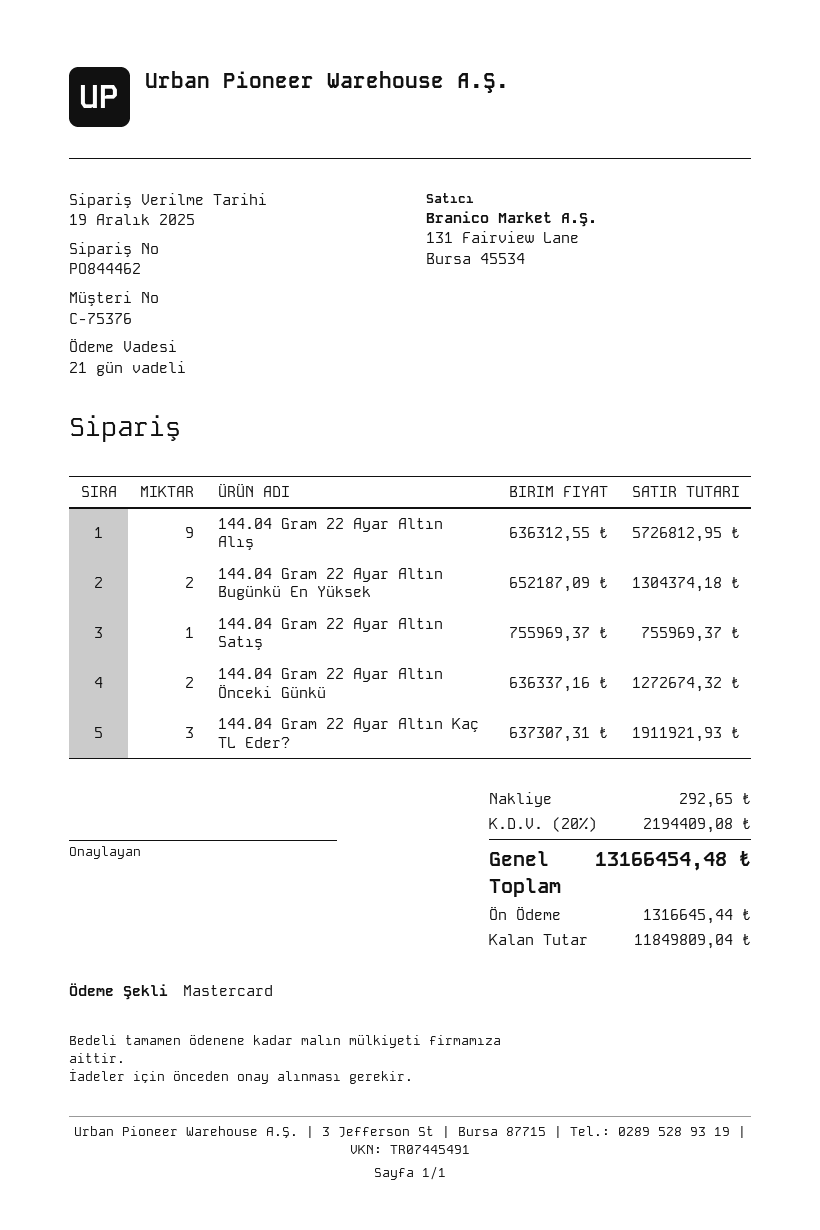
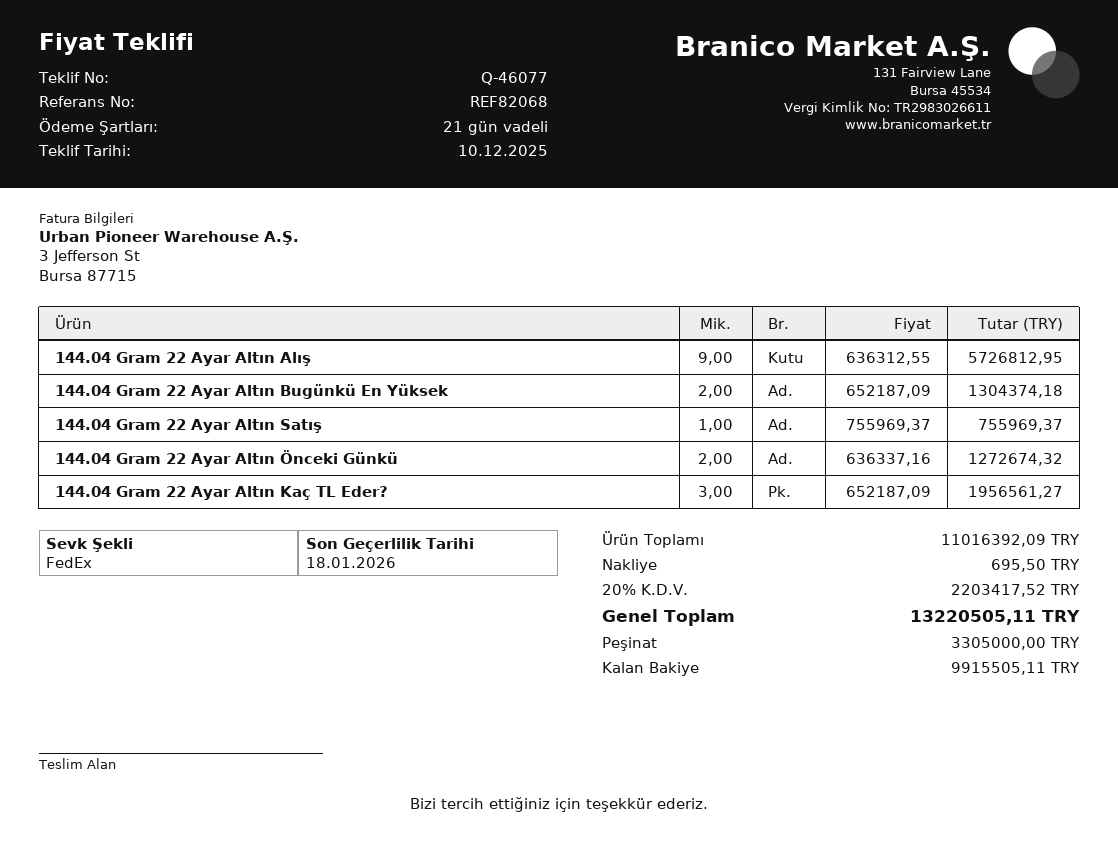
144.04 Gram 22 Ayar Altın Kaç TL Eder?: 3 x 637307.31 = 1911921.93 -> 3 x 652187.09 = 1956561.27
shipping: 292.65 -> 695.50
tax: 20% = 2194409.08 -> 20% = 2203417.52
total: 13166454.48 -> 13220505.11
deposit: 1316645.44 -> 3305000.00
balance: 11849809.04 -> 9915505.11

